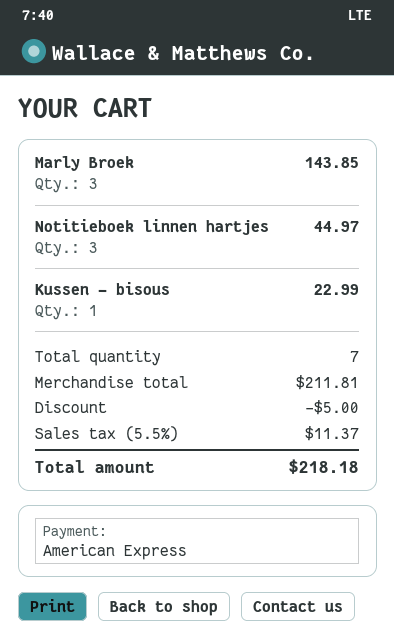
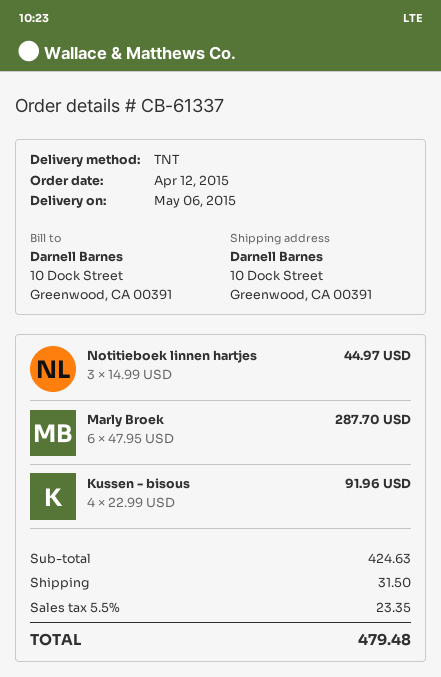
Marly Broek: 3 for 143.85 -> 6 for 287.70
Kussen - bisous: 1 for 22.99 -> 4 for 91.96
subtotal: 211.81 -> 424.63
discount: 5.00 -> none
shipping: none -> 31.50
tax: 5.5% = 11.37 -> 5.5% = 23.35
total: 218.18 -> 479.48

